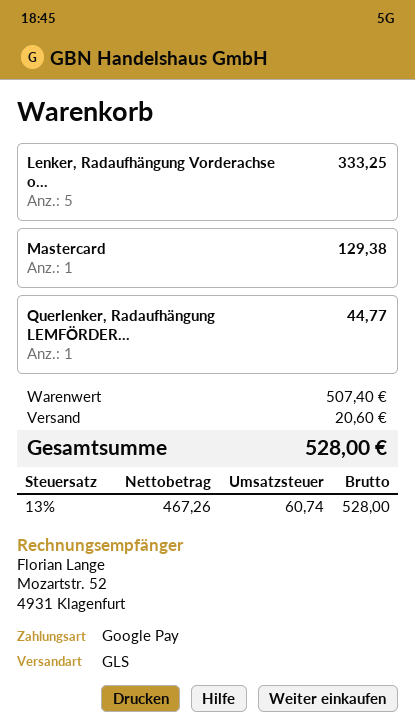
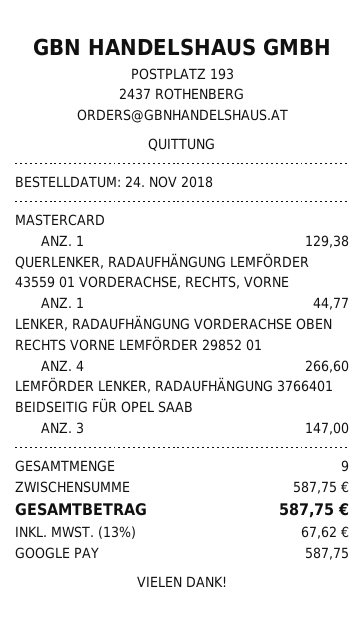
Lenker, Radaufhängung Vorderachse o...: 5 for 333.25 -> 4 for 266.60
LEMFÖRDER LENKER, RADAUFHÄNGUNG 3766401 BEIDSEITIG FÜR OPEL SAAB: none -> 3 for 147.00
subtotal: 507.40 -> 587.75
shipping: 20.60 -> none
tax: 13% = 60.74 -> 13% = 67.62
total: 528.00 -> 587.75

